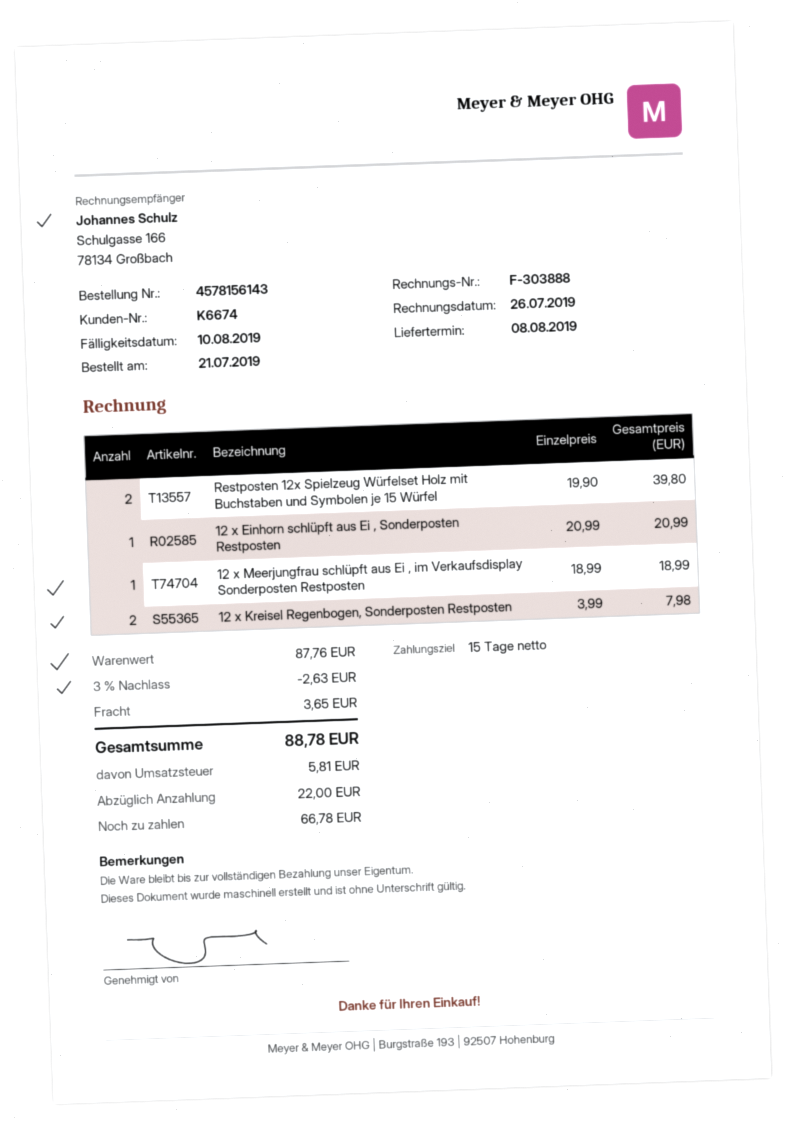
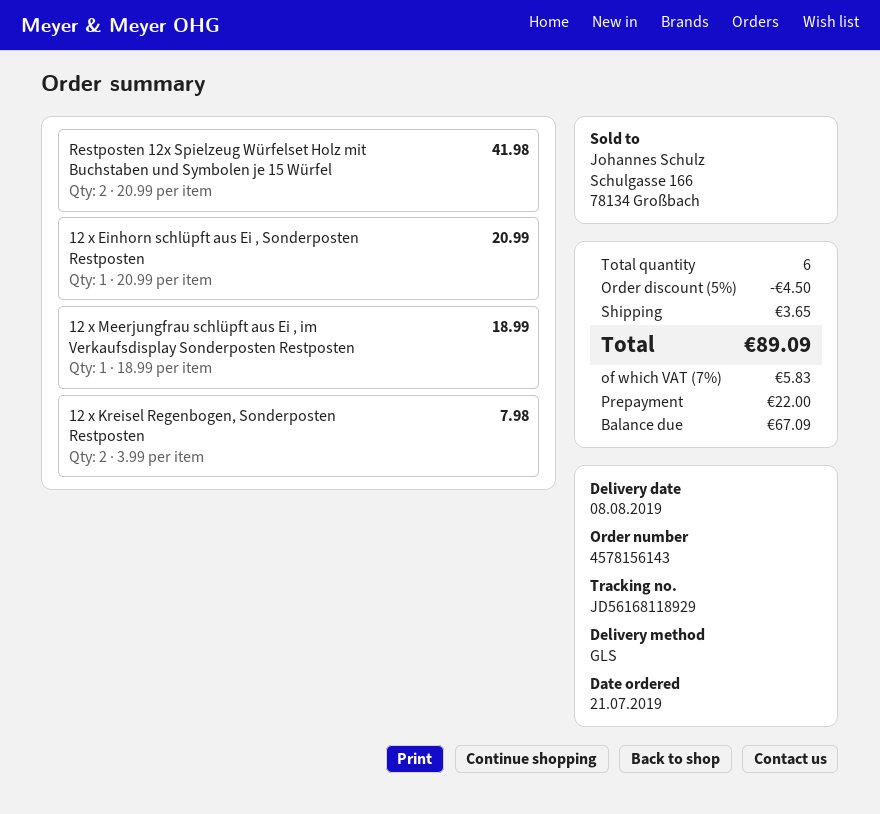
Restposten 12x Spielzeug Würfelset Holz mit Buchstaben und Symbolen je 15 Würfel: 2 x 19.90 = 39.80 -> 2 x 20.99 = 41.98
discount: 3% = 2.63 -> 5% = 4.50
tax: 5.81 -> 5.83
total: 88.78 -> 89.09
balance: 66.78 -> 67.09

